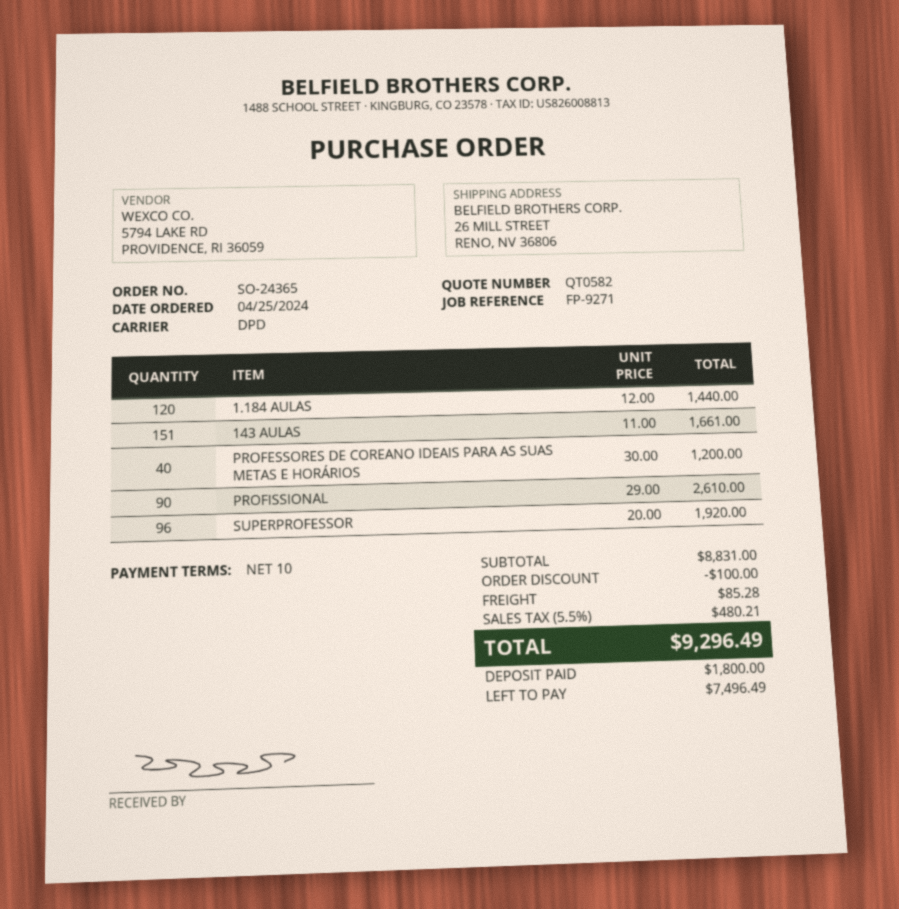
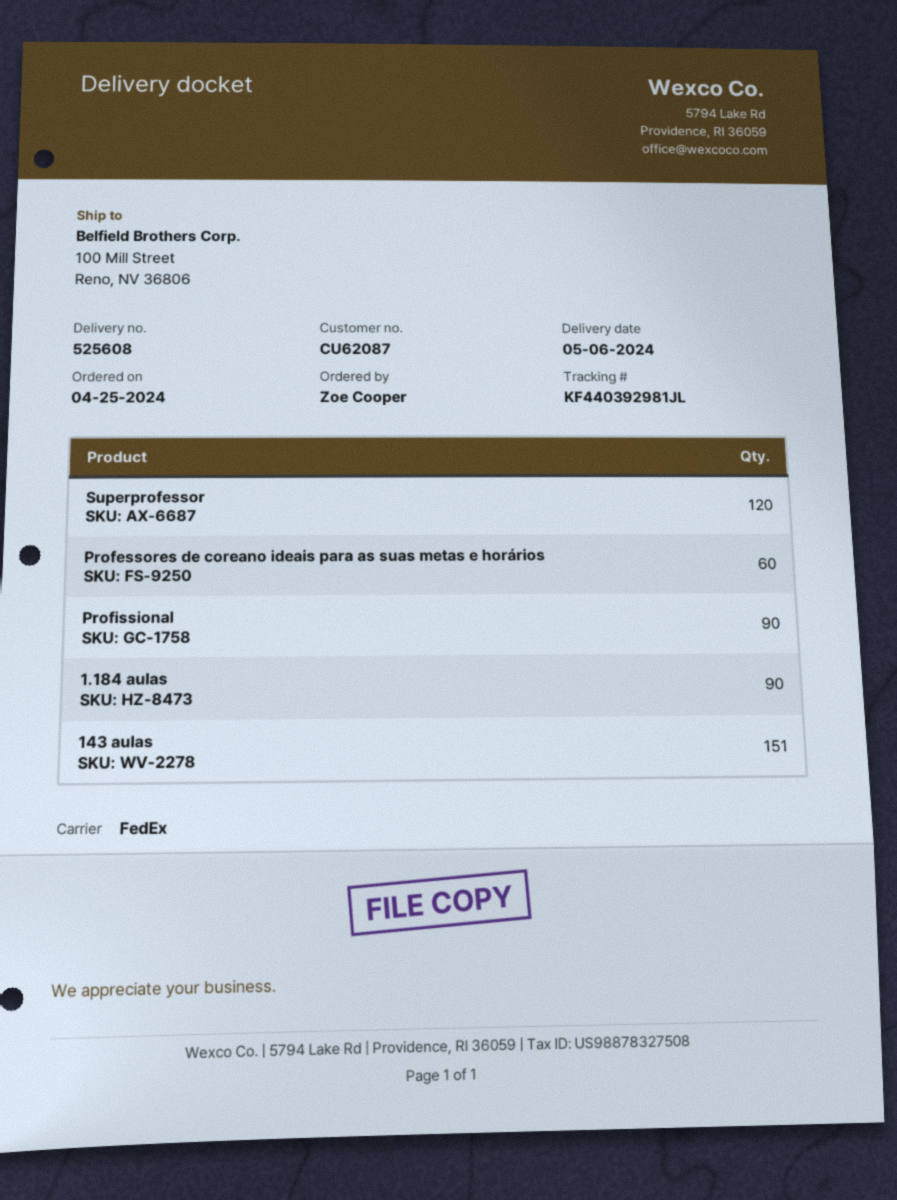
shipping method: DPD -> FedEx
ship to: 26 MILL STREET, RENO, NV 36806 -> 100 Mill Street, Reno, NV 36806
1.184 AULAS: 120 -> 90
PROFESSORES DE COREANO IDEAIS PARA AS SUAS METAS E HORÁRIOS: 40 -> 60
SUPERPROFESSOR: 96 -> 120

